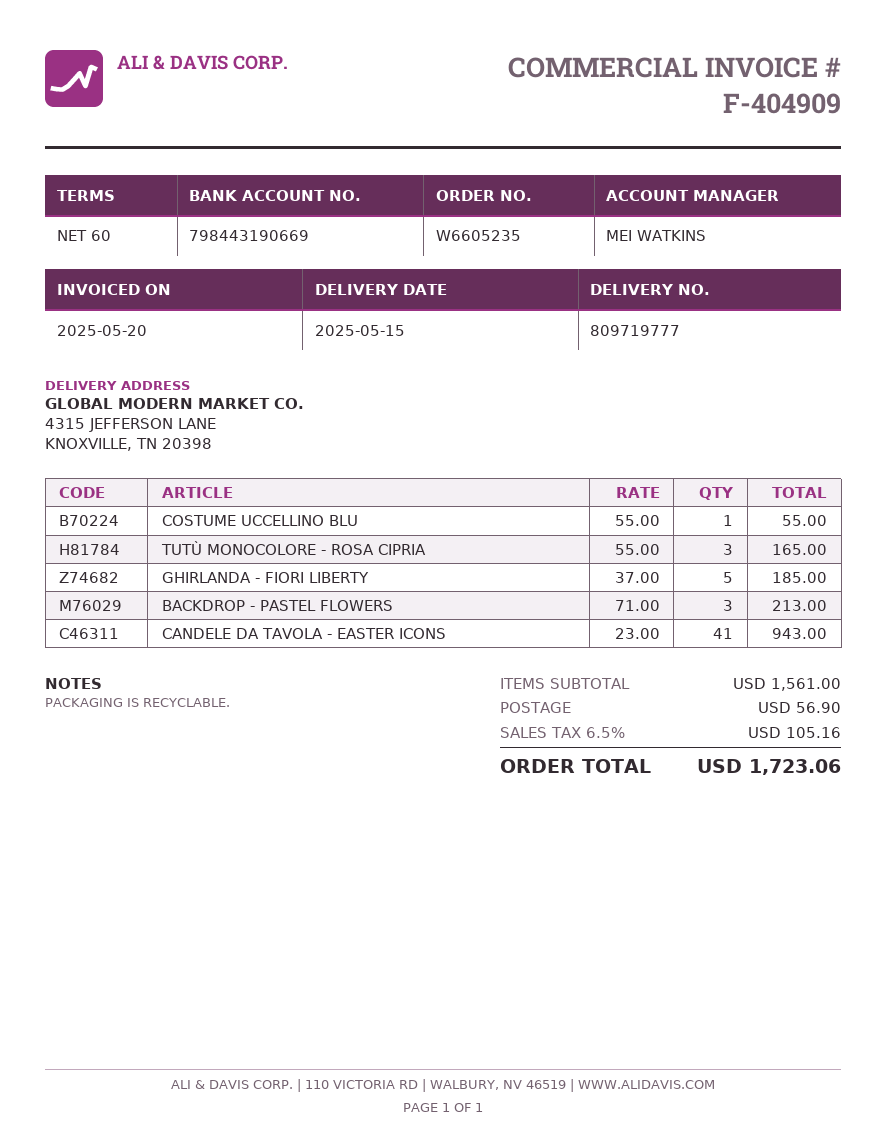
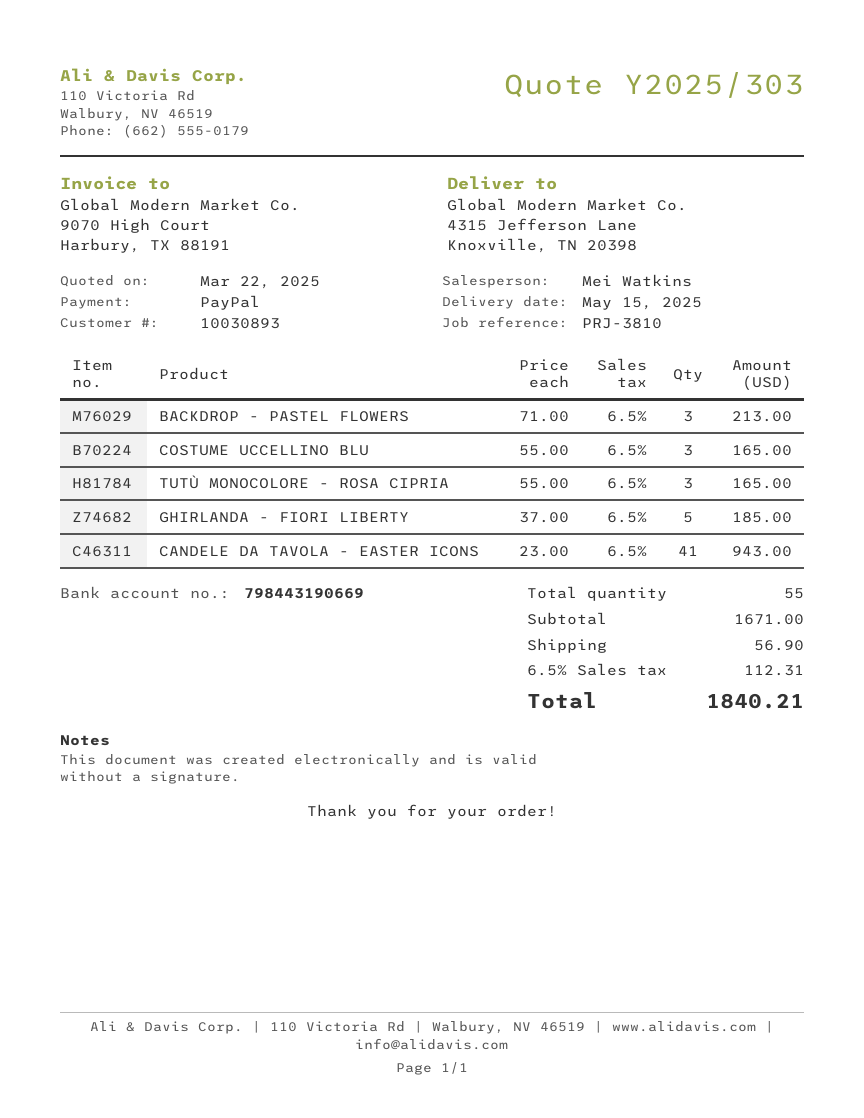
COSTUME UCCELLINO BLU: 1 x 55.00 = 55.00 -> 3 x 55.00 = 165.00
subtotal: 1561.00 -> 1671.00
tax: 6.5% = 105.16 -> 6.5% = 112.31
total: 1723.06 -> 1840.21

